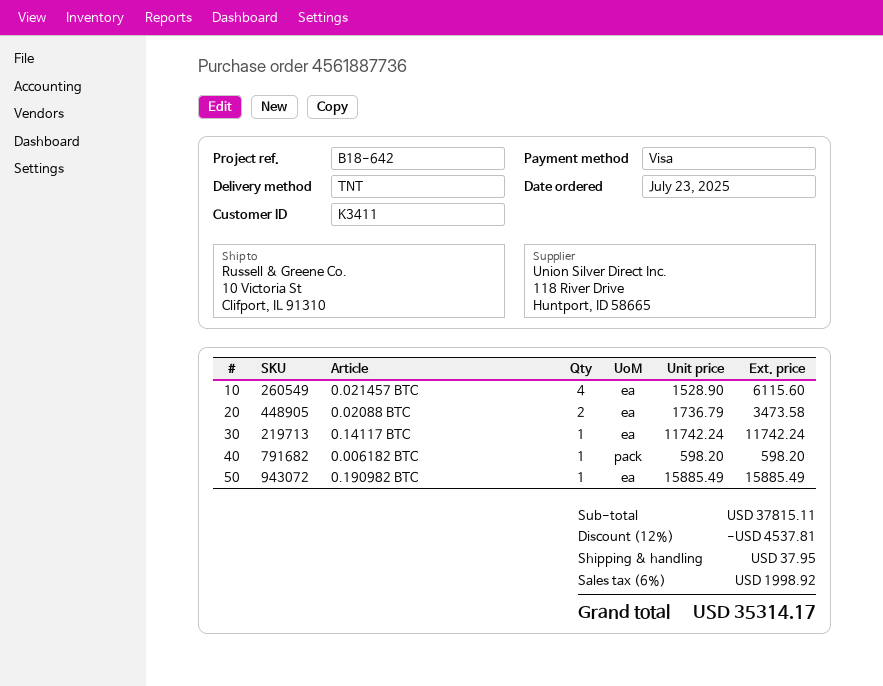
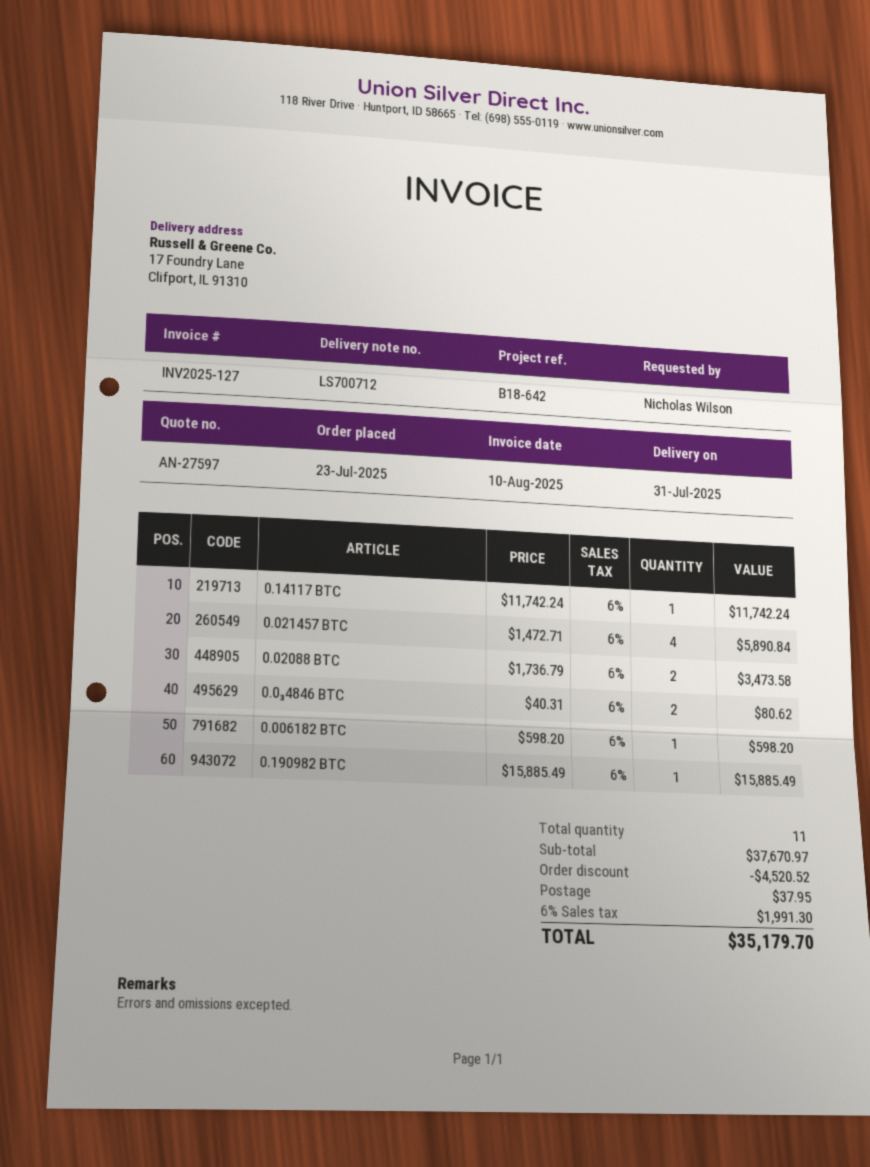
ship to: 10 Victoria St, Clifport, IL 91310 -> 17 Foundry Lane, Clifport, IL 91310
0.021457 BTC: 4 x 1528.90 = 6115.60 -> 4 x 1472.71 = 5890.84
0.0₃4846 BTC: none -> 2 x 40.31 = 80.62
subtotal: 37815.11 -> 37670.97
discount: 4537.81 -> 4520.52
tax: 6% = 1998.92 -> 6% = 1991.30
total: 35314.17 -> 35179.70

